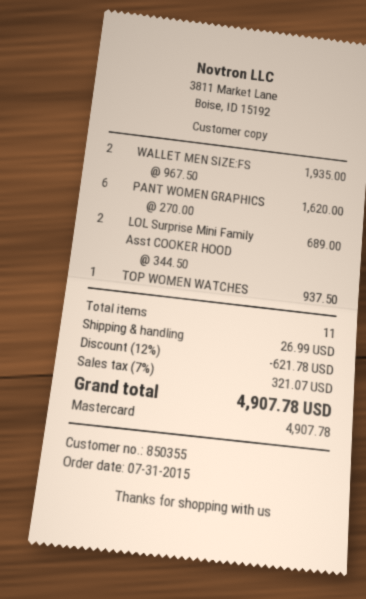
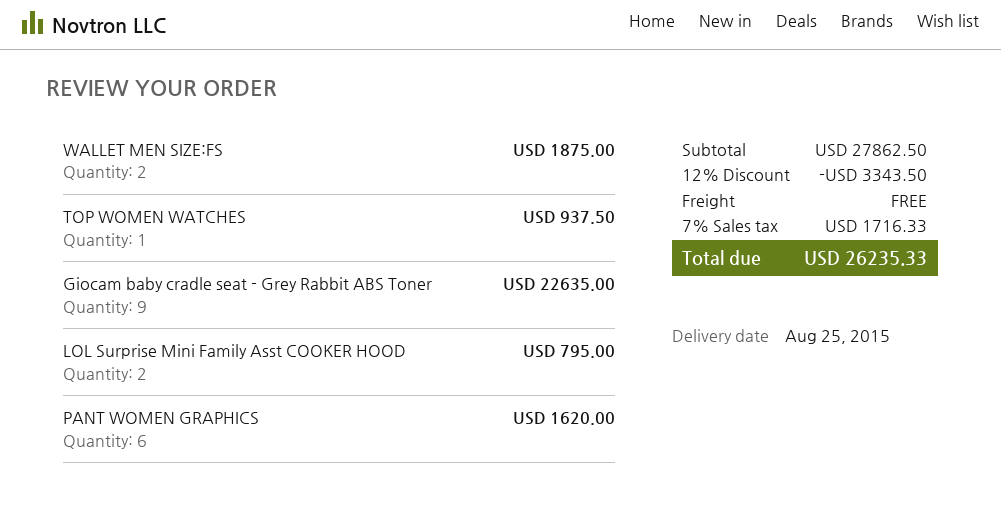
WALLET MEN SIZE:FS: 2 for 1935.00 -> 2 for 1875.00
LOL Surprise Mini Family Asst COOKER HOOD: 2 for 689.00 -> 2 for 795.00
Giocam baby cradle seat - Grey Rabbit ABS Toner: none -> 9 for 22635.00
discount: 12% = 621.78 -> 12% = 3343.50
shipping: 26.99 -> 0.00
tax: 7% = 321.07 -> 7% = 1716.33
total: 4907.78 -> 26235.33

